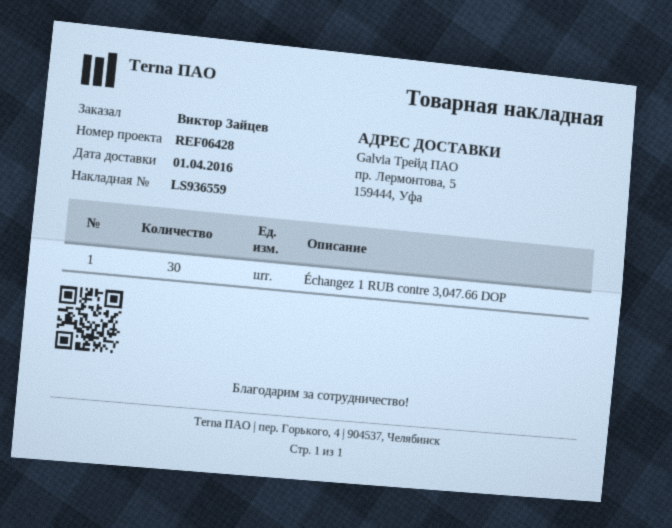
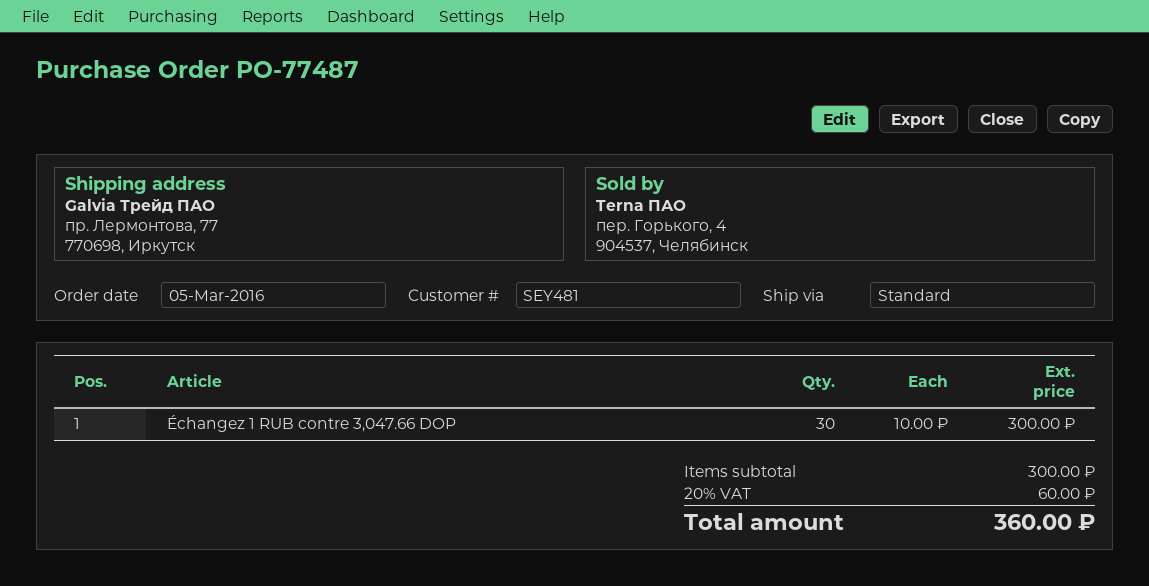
ship to: пр. Лермонтова, 5, 159444, Уфа -> пр. Лермонтова, 77, 770698, Иркутск

